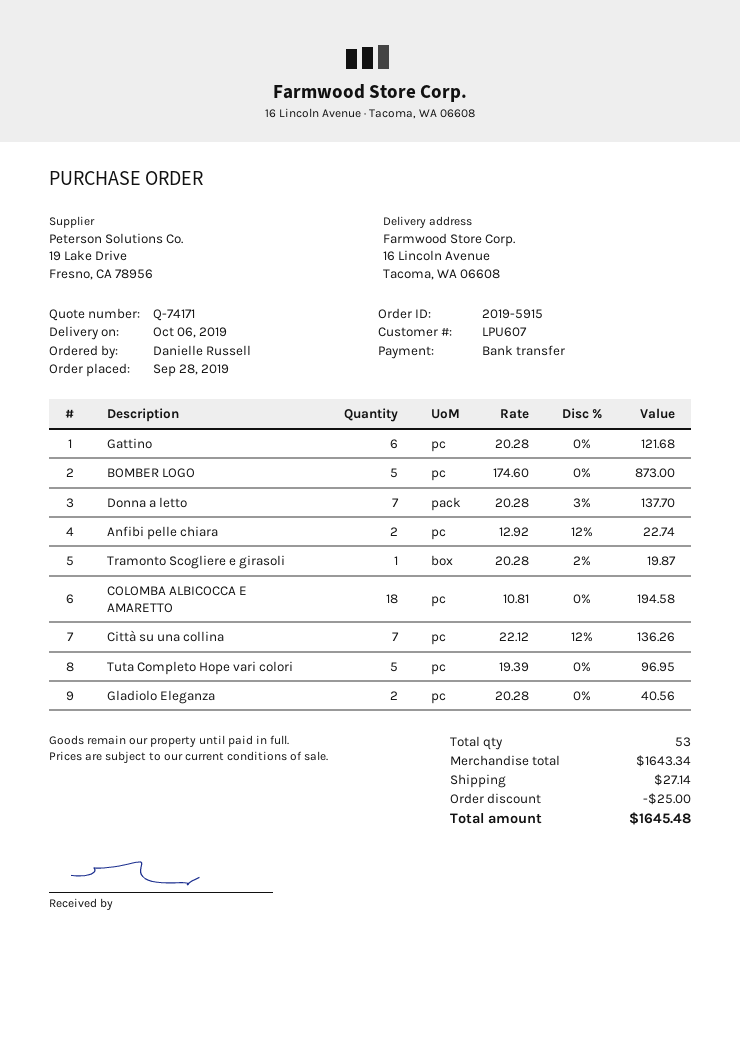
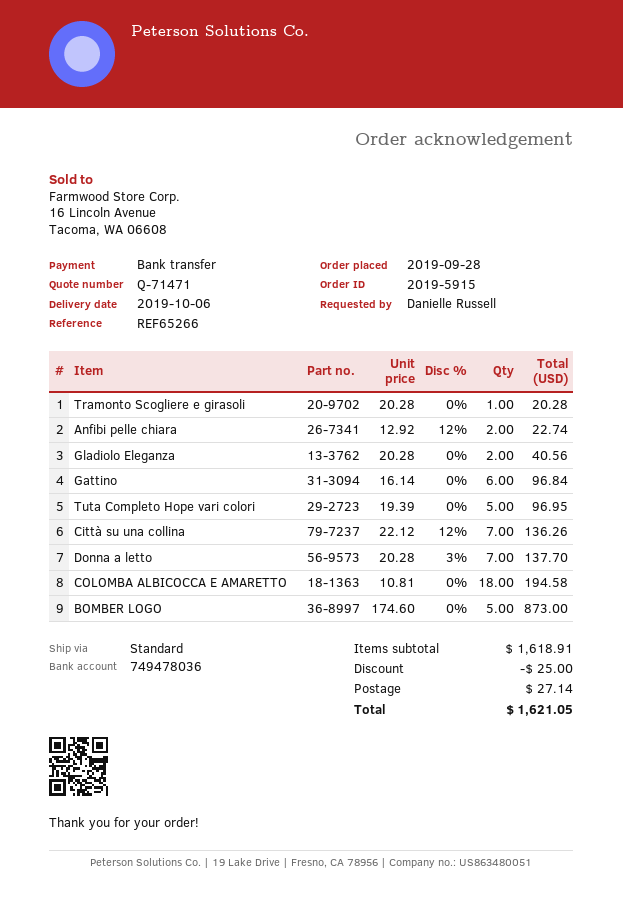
quote number: Q-74171 -> Q-71471
Gattino: 6 x 20.28 = 121.68 -> 6 x 16.14 = 96.84
Tramonto Scogliere e girasoli: 1 x 20.28 - 2% = 19.87 -> 1 x 20.28 = 20.28
subtotal: 1643.34 -> 1618.91
total: 1645.48 -> 1621.05

